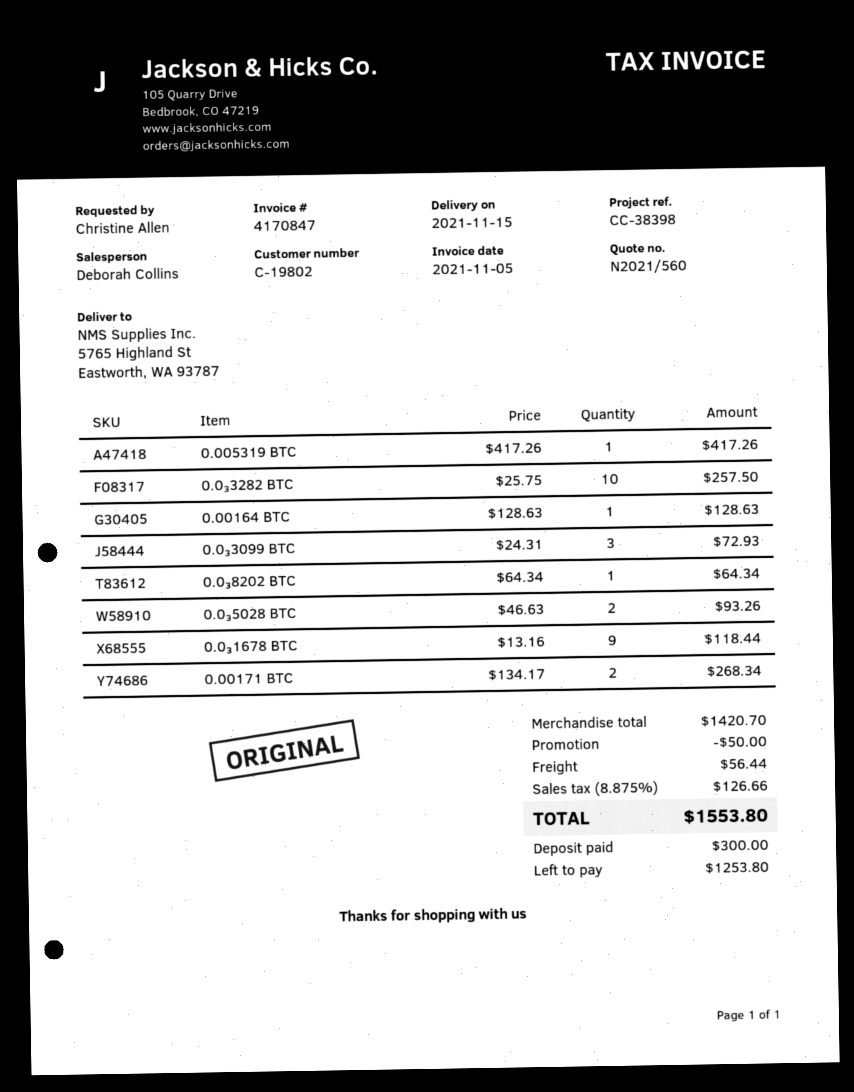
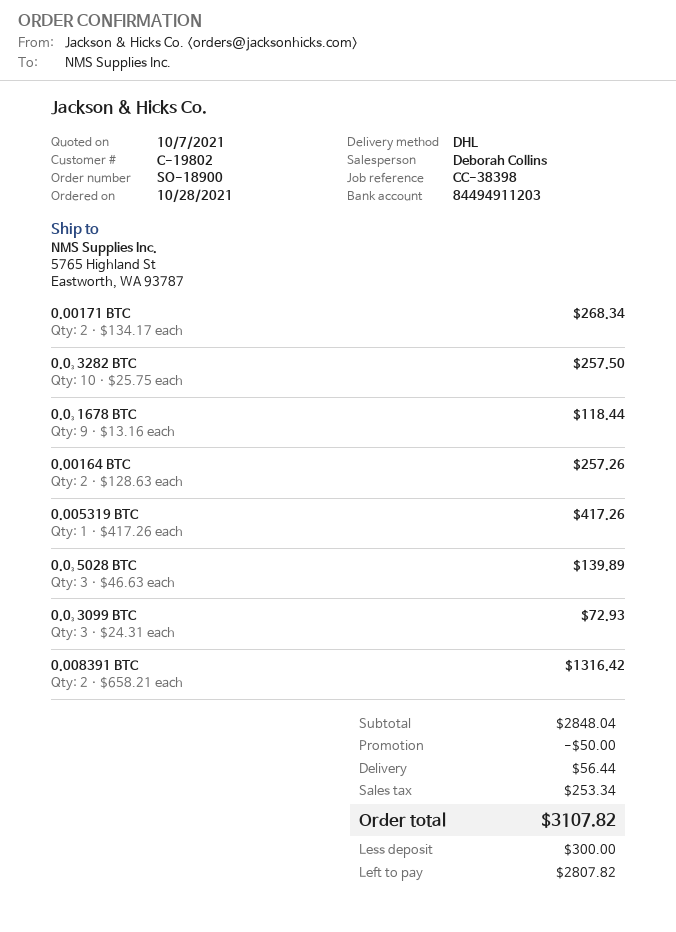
0.00164 BTC: 1 x 128.63 = 128.63 -> 2 x 128.63 = 257.26
0.0₃8202 BTC: 1 x 64.34 = 64.34 -> none
0.0₃5028 BTC: 2 x 46.63 = 93.26 -> 3 x 46.63 = 139.89
0.008391 BTC: none -> 2 x 658.21 = 1316.42
subtotal: 1420.70 -> 2848.04
tax: 126.66 -> 253.34
total: 1553.80 -> 3107.82
balance: 1253.80 -> 2807.82

